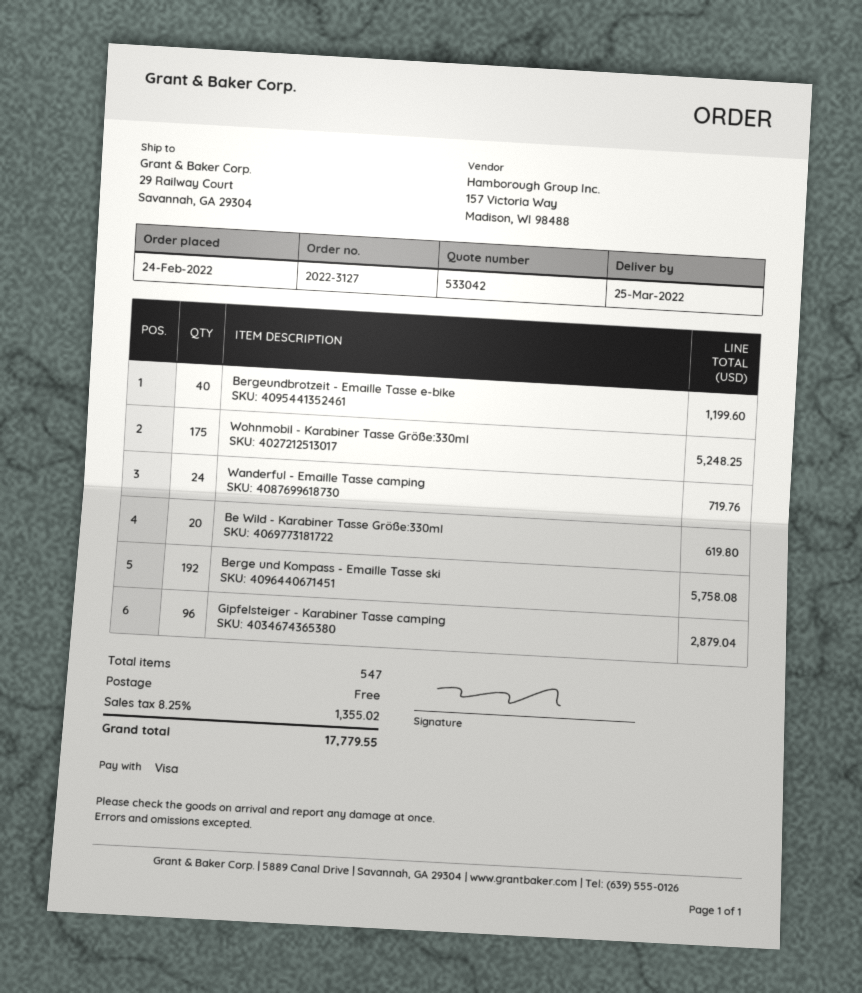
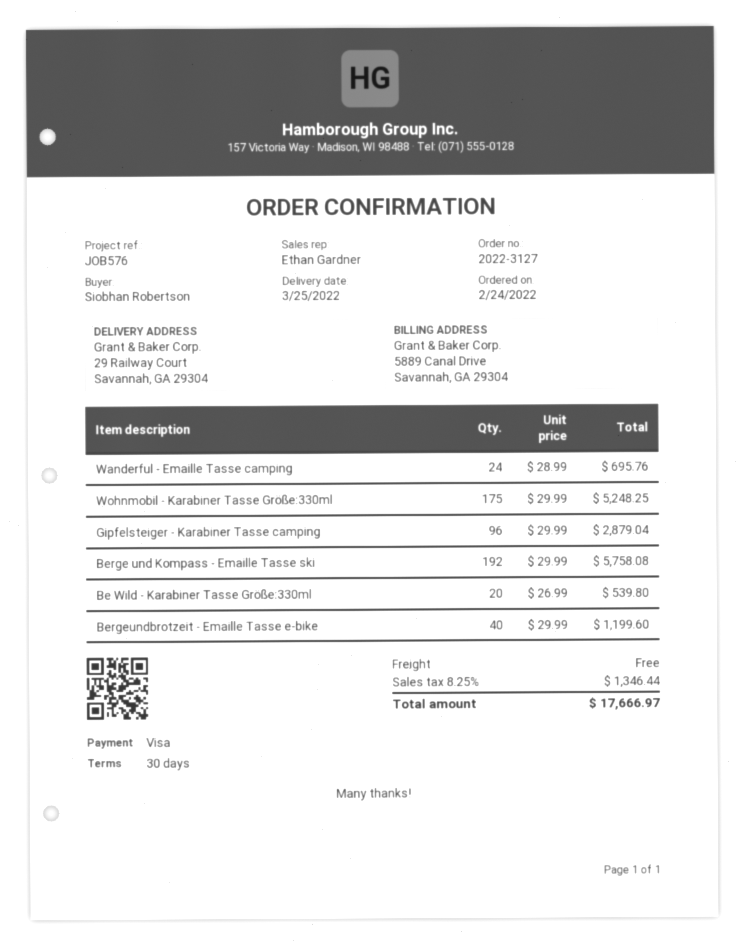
Wanderful - Emaille Tasse camping: 24 for 719.76 -> 24 for 695.76
Be Wild - Karabiner Tasse Größe:330ml: 20 for 619.80 -> 20 for 539.80
tax: 8.25% = 1355.02 -> 8.25% = 1346.44
total: 17779.55 -> 17666.97

